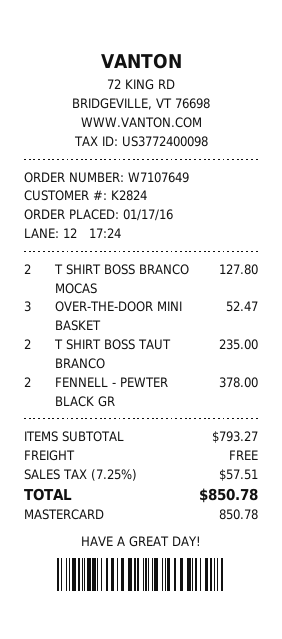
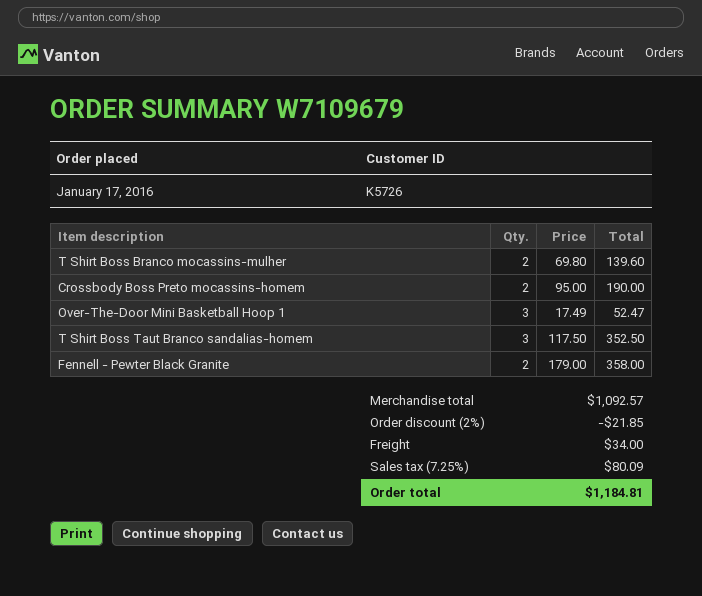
order number: W7107649 -> W7109679
customer number: K2824 -> K5726
T SHIRT BOSS BRANCO MOCAS: 2 for 127.80 -> 2 for 139.60
T SHIRT BOSS TAUT BRANCO: 2 for 235.00 -> 3 for 352.50
FENNELL - PEWTER BLACK GR: 2 for 378.00 -> 2 for 358.00
Crossbody Boss Preto mocassins-homem: none -> 2 for 190.00
subtotal: 793.27 -> 1092.57
discount: none -> 2% = 21.85
shipping: 0.00 -> 34.00
tax: 7.25% = 57.51 -> 7.25% = 80.09
total: 850.78 -> 1184.81

